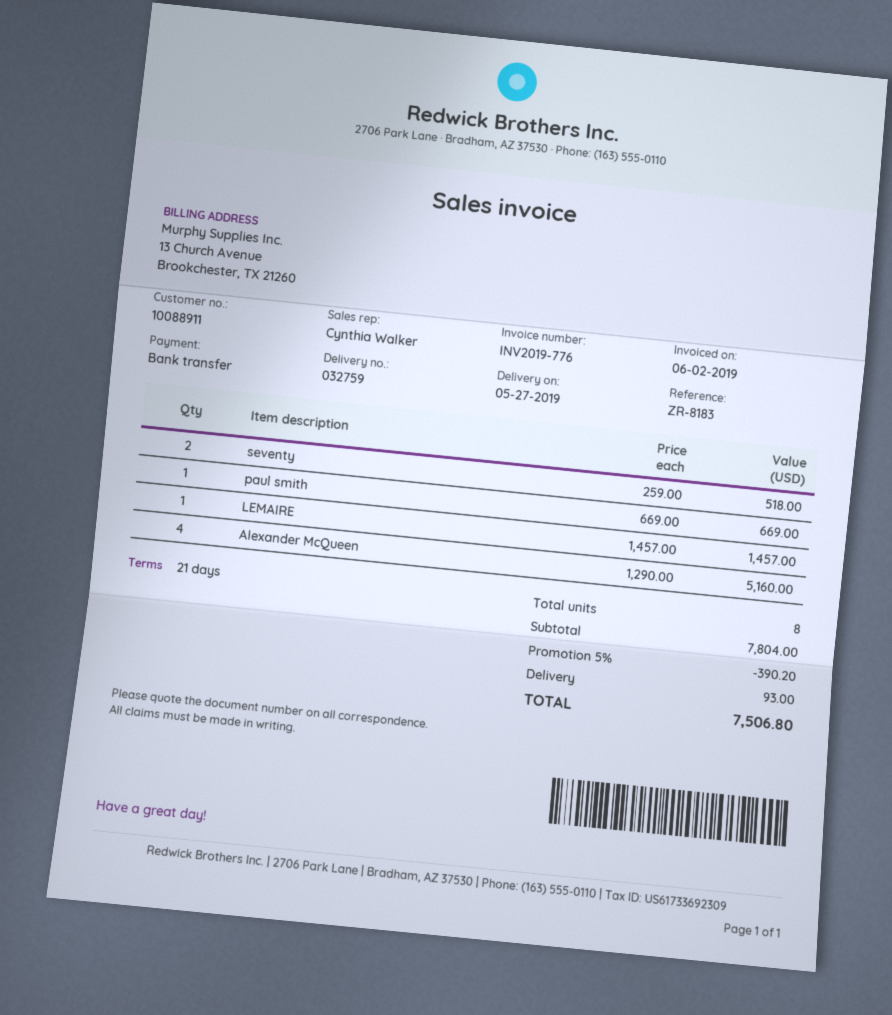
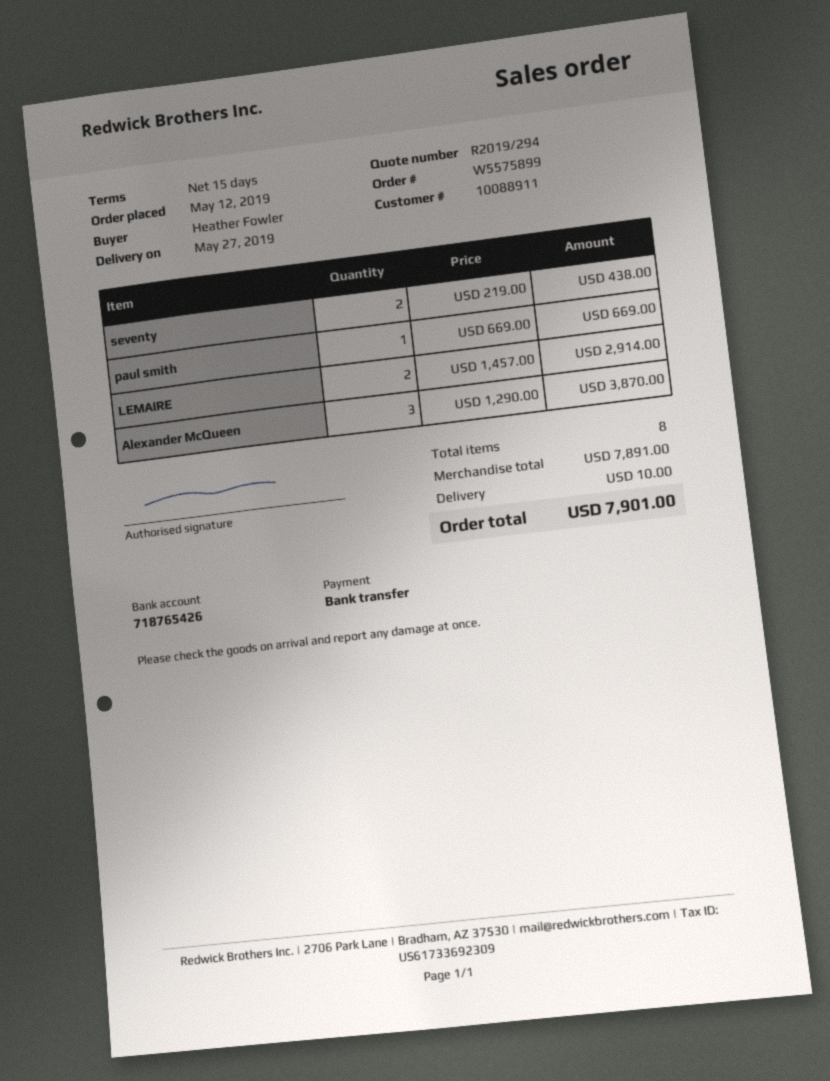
payment terms: 21 days -> 15 days
seventy: 2 x 259.00 = 518.00 -> 2 x 219.00 = 438.00
LEMAIRE: 1 x 1457.00 = 1457.00 -> 2 x 1457.00 = 2914.00
Alexander McQueen: 4 x 1290.00 = 5160.00 -> 3 x 1290.00 = 3870.00
subtotal: 7804.00 -> 7891.00
discount: 5% = 390.20 -> none
shipping: 93.00 -> 10.00
total: 7506.80 -> 7901.00

